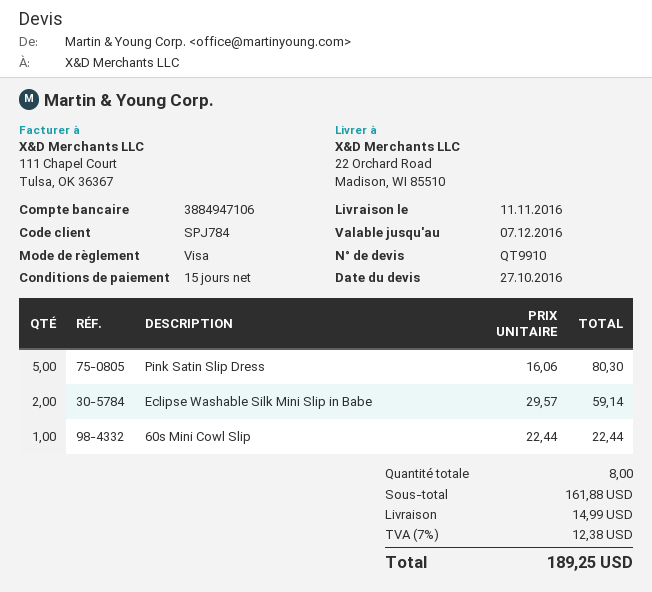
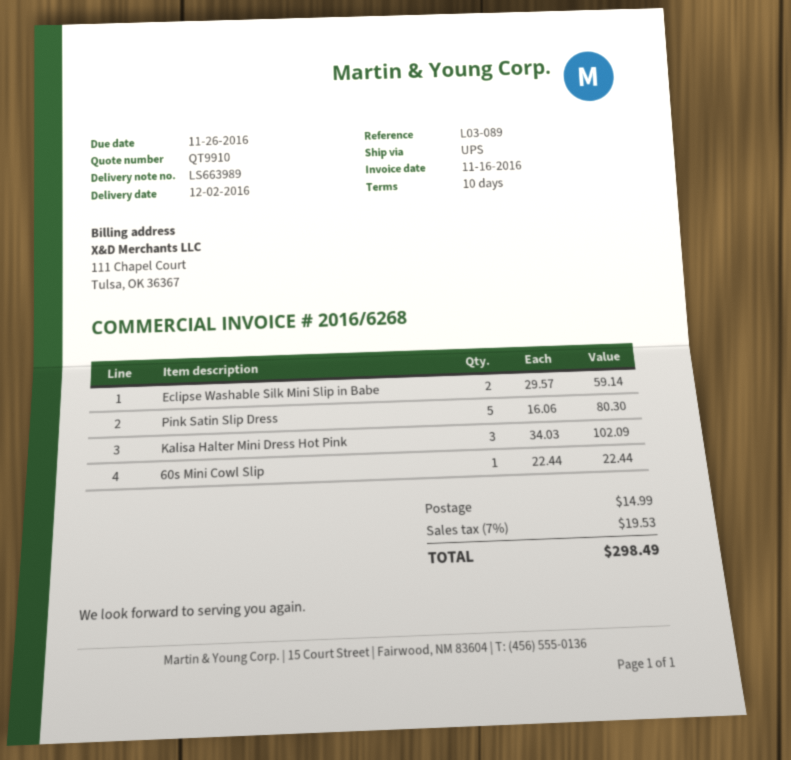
delivery date: 2016-11-11 -> 2016-12-02
payment terms: 15 days -> 10 days
Kalisa Halter Mini Dress Hot Pink: none -> 3 x 34.03 = 102.09
tax: 7% = 12.38 -> 7% = 19.53
total: 189.25 -> 298.49

